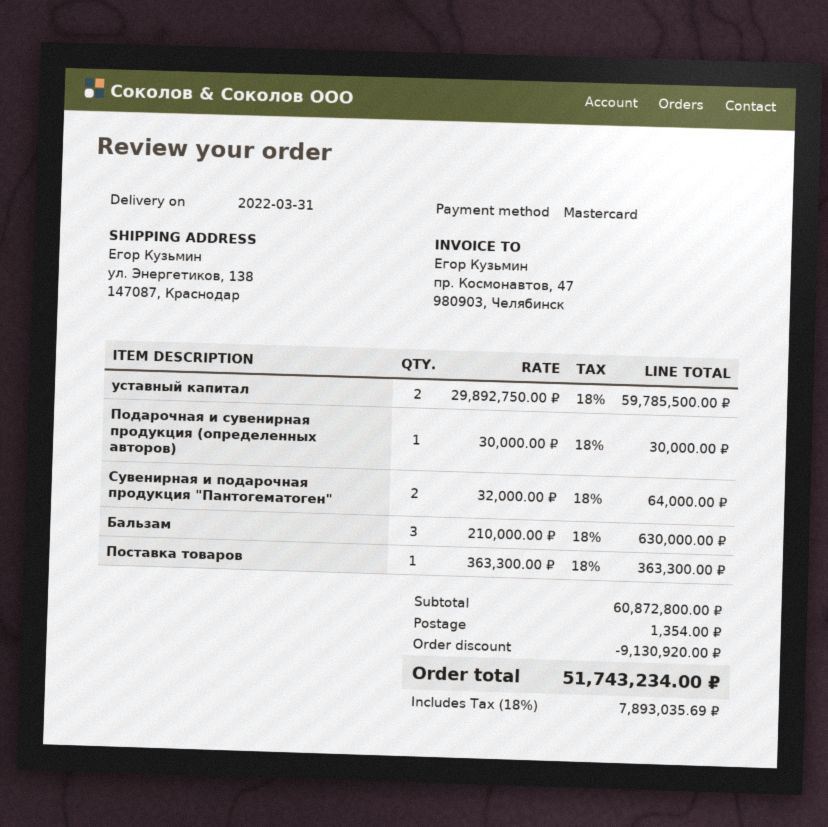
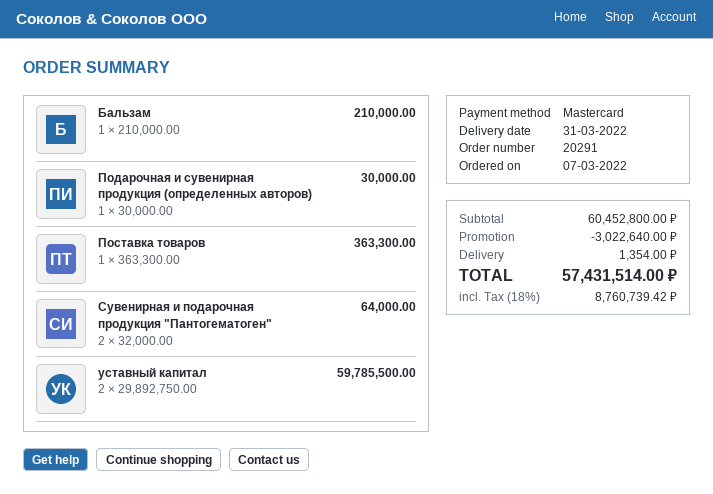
Бальзам: 3 x 210000.00 = 630000.00 -> 1 x 210000.00 = 210000.00
subtotal: 60872800.00 -> 60452800.00
discount: 9130920.00 -> 3022640.00
tax: 18% = 7893035.69 -> 18% = 8760739.42
total: 51743234.00 -> 57431514.00

